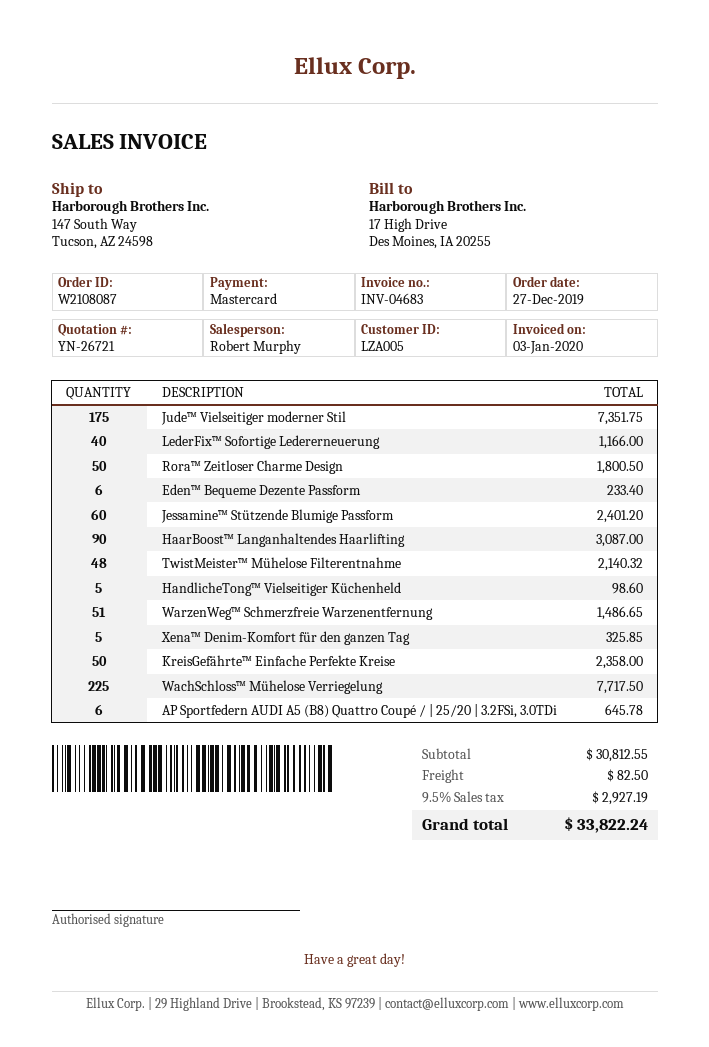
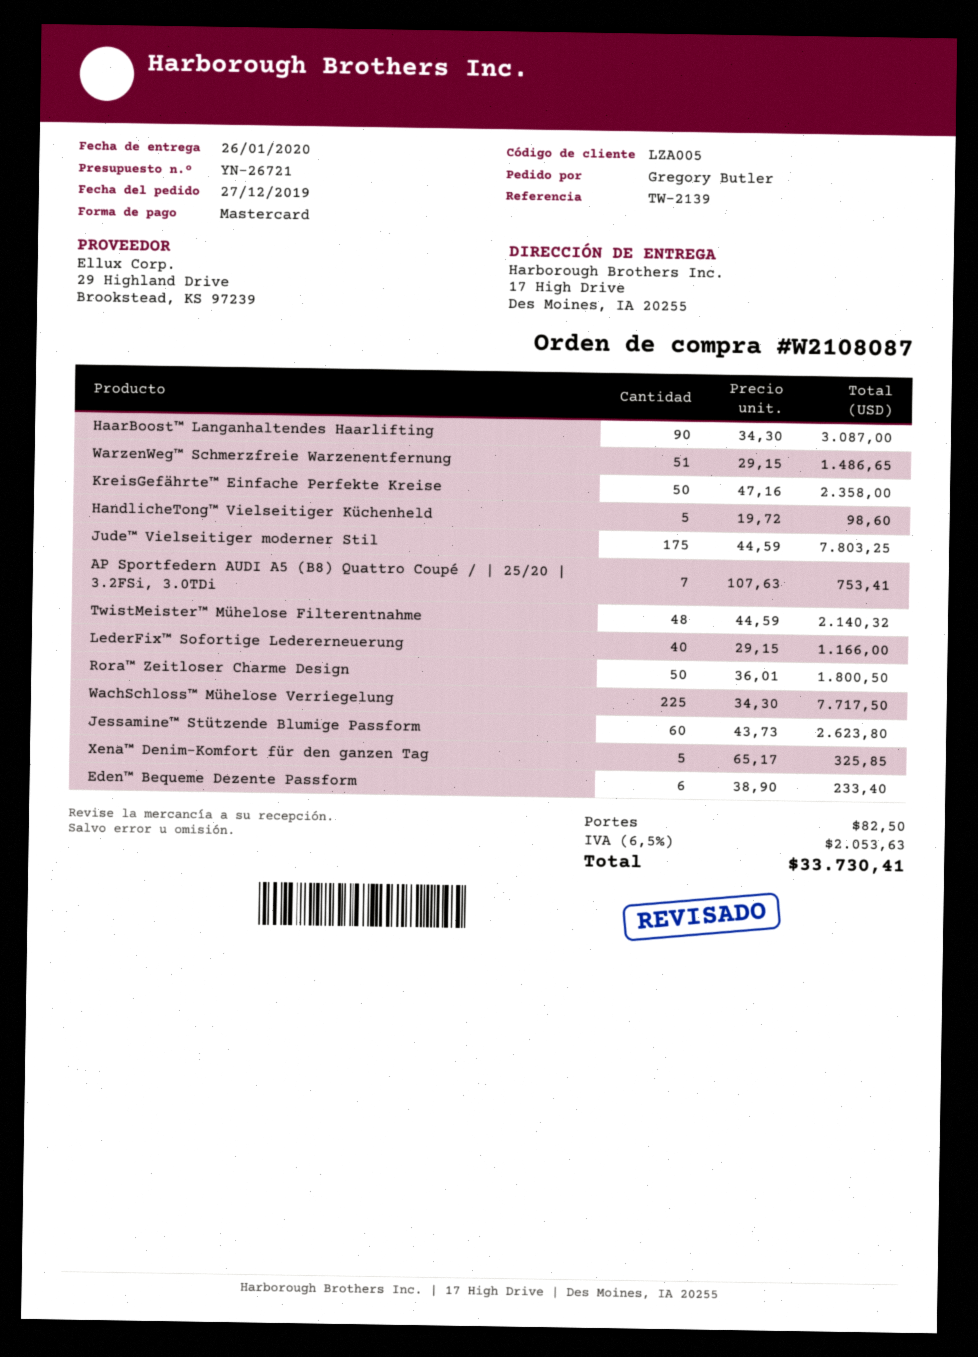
ship to: 147 South Way, Tucson, AZ 24598 -> 17 High Drive, Des Moines, IA 20255
Jude™ Vielseitiger moderner Stil: 175 for 7351.75 -> 175 for 7803.25
Jessamine™ Stützende Blumige Passform: 60 for 2401.20 -> 60 for 2623.80
AP Sportfedern AUDI A5 (B8) Quattro Coupé / | 25/20 | 3.2FSi, 3.0TDi: 6 for 645.78 -> 7 for 753.41
tax: 9.5% = 2927.19 -> 6.5% = 2053.63
total: 33822.24 -> 33730.41

